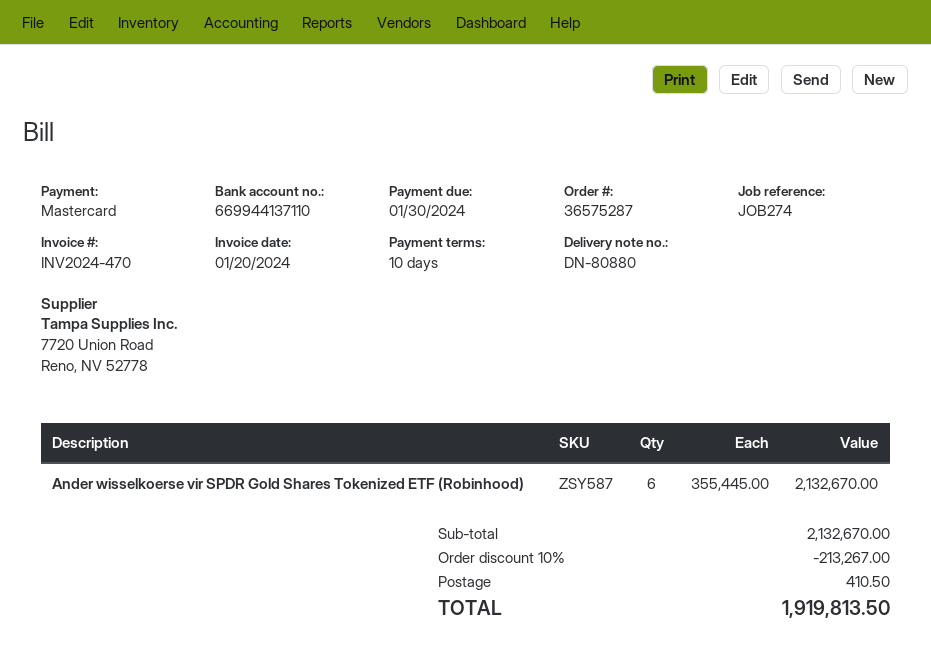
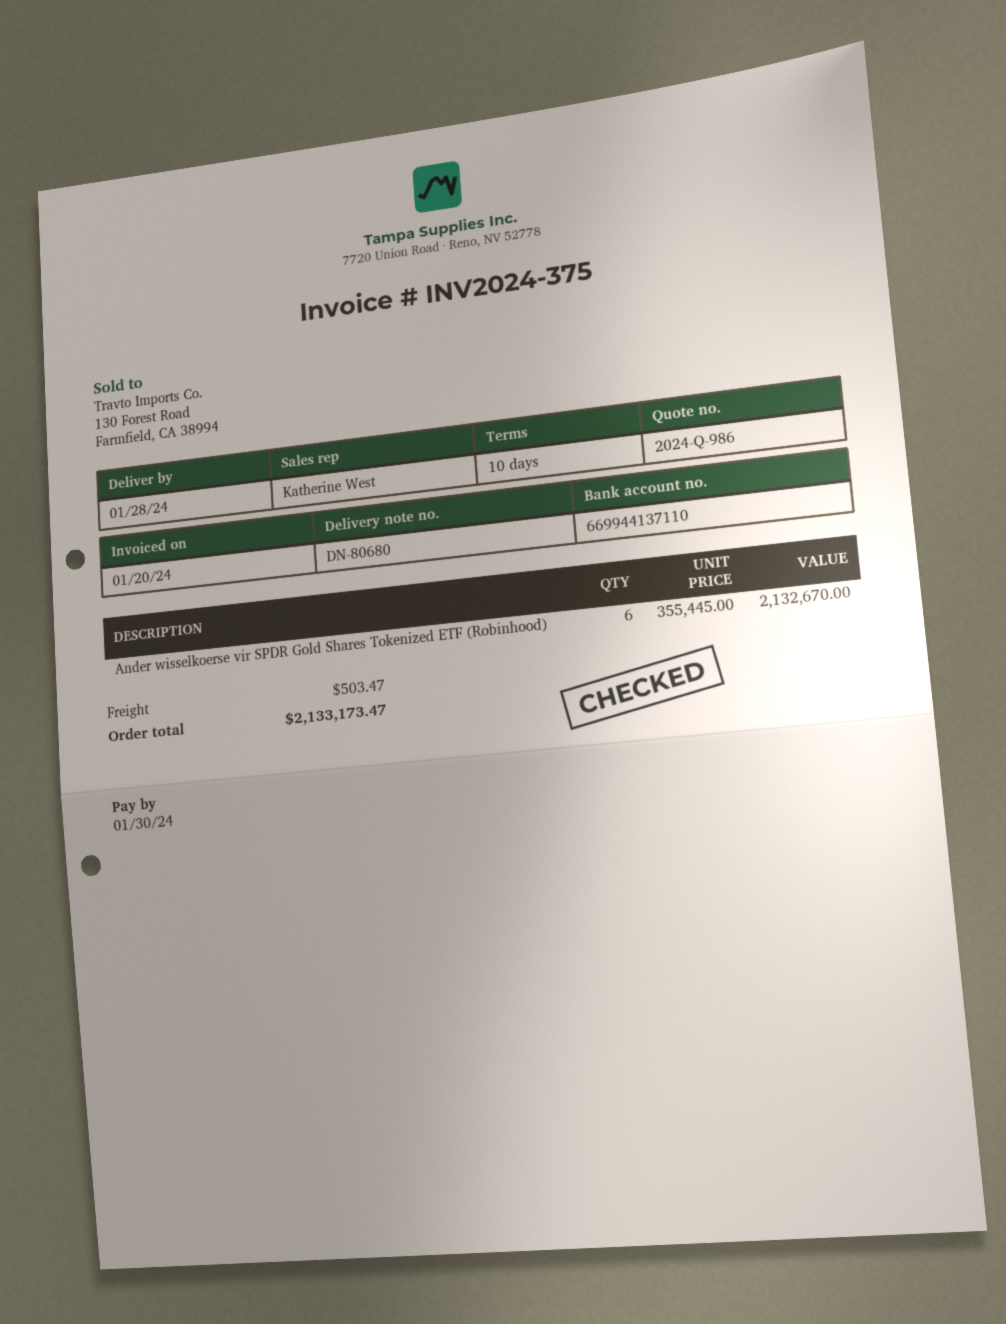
delivery note number: DN-80880 -> DN-80680
invoice number: INV2024-470 -> INV2024-375
discount: 10% = 213267.00 -> none
shipping: 410.50 -> 503.47
total: 1919813.50 -> 2133173.47

